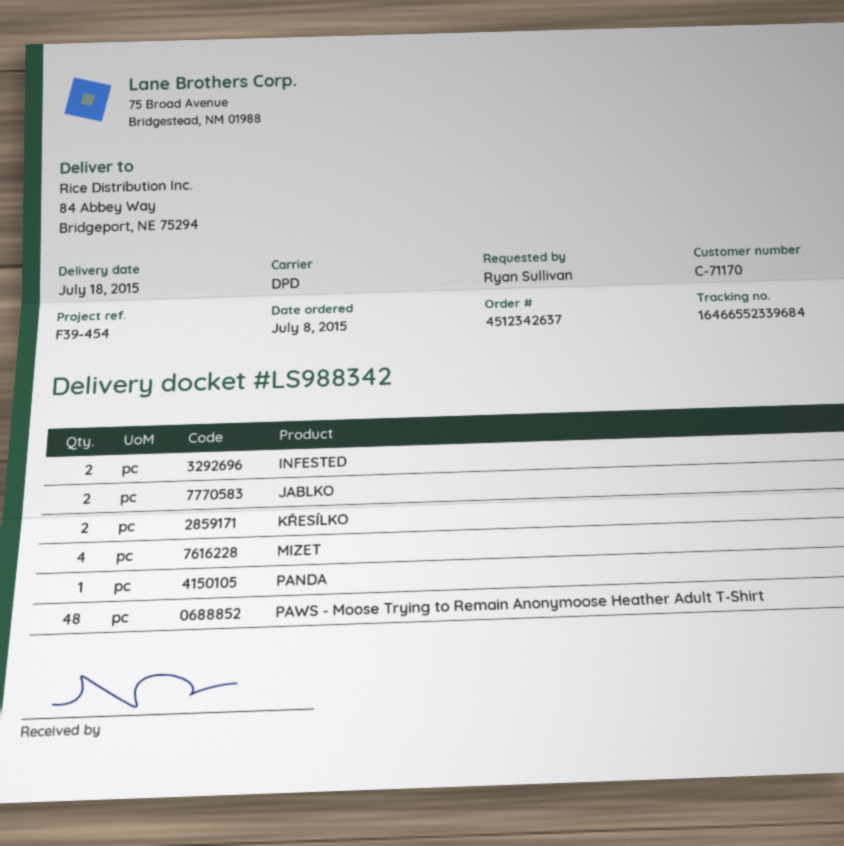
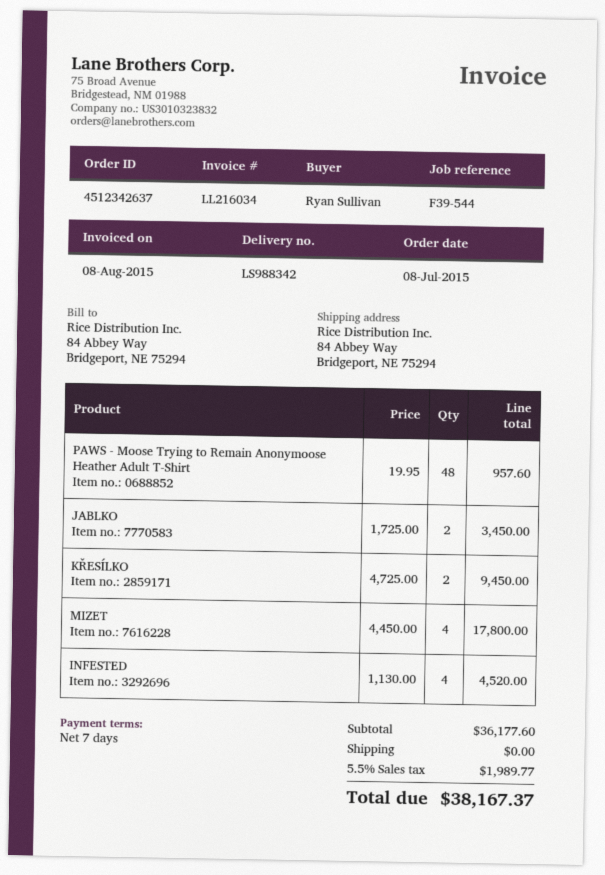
reference: F39-454 -> F39-544
INFESTED: 2 -> 4
PANDA: 1 -> none

